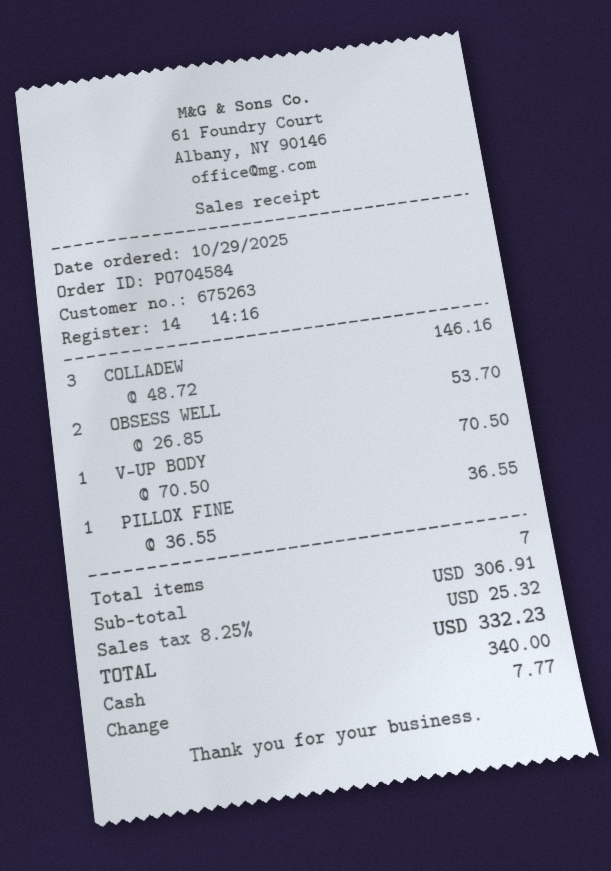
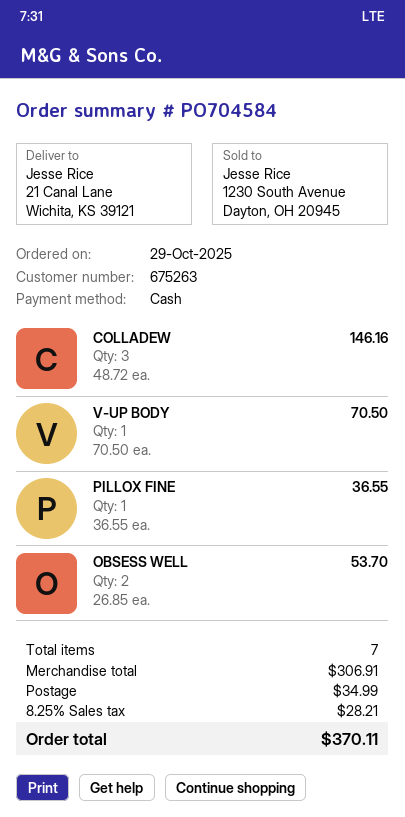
shipping: none -> 34.99
tax: 8.25% = 25.32 -> 8.25% = 28.21
total: 332.23 -> 370.11

